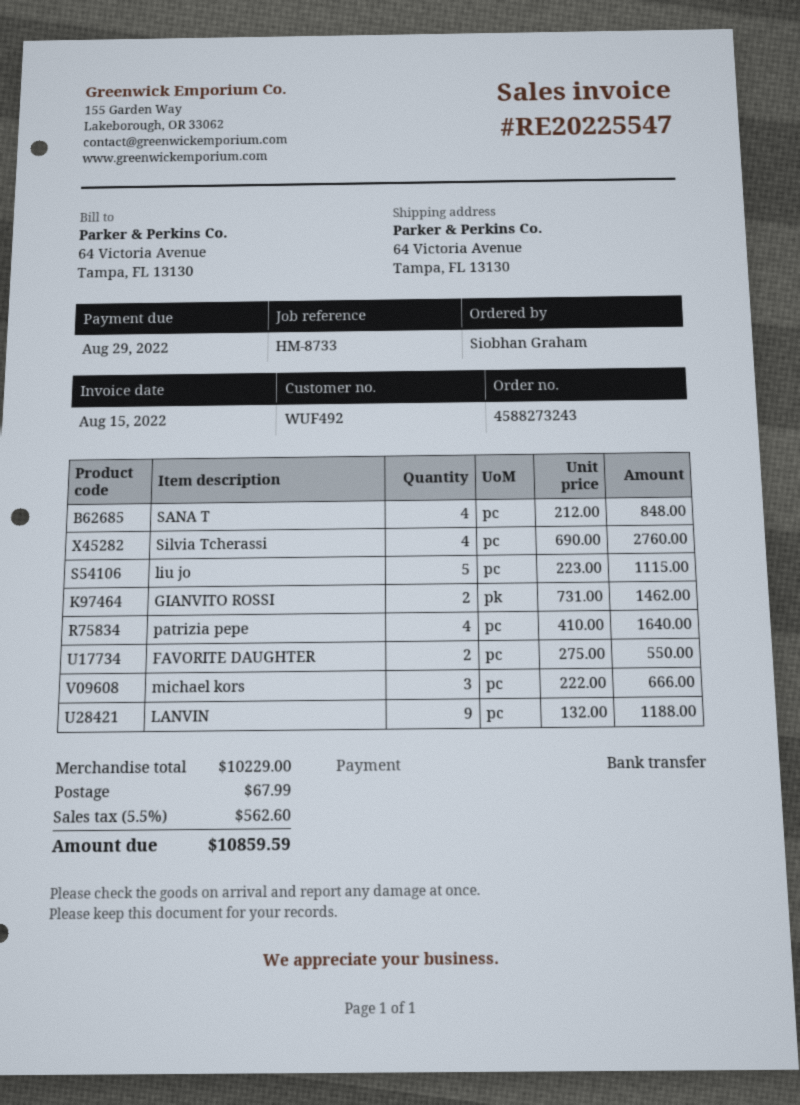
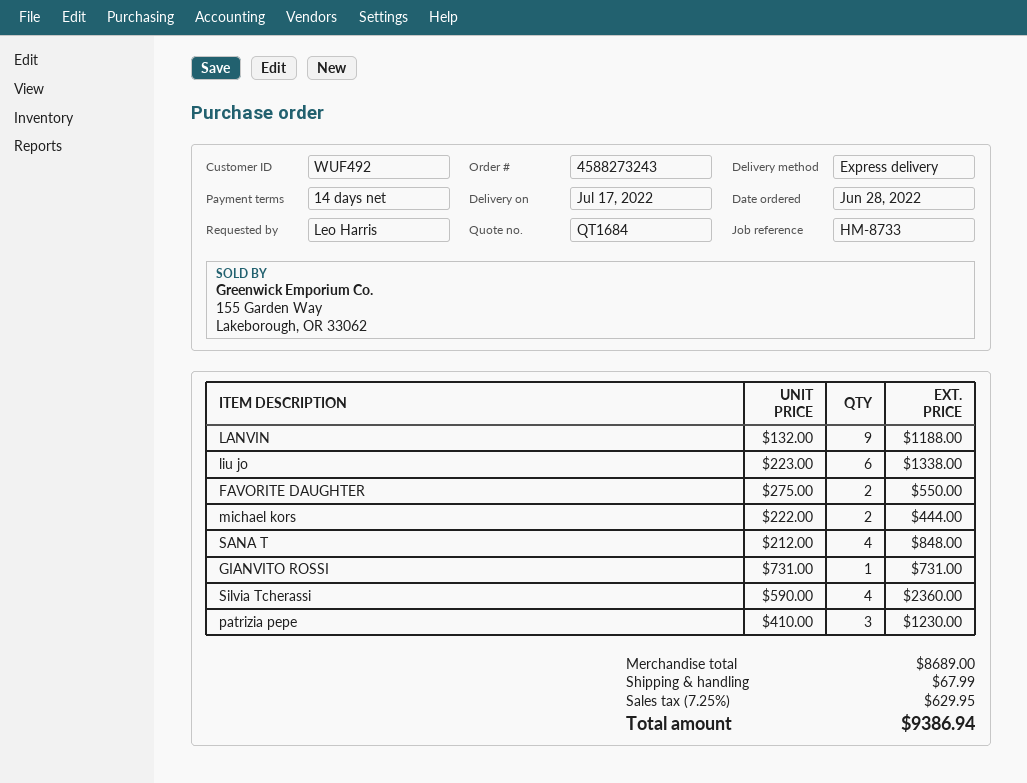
ordered by: Siobhan Graham -> Leo Harris
Silvia Tcherassi: 4 x 690.00 = 2760.00 -> 4 x 590.00 = 2360.00
liu jo: 5 x 223.00 = 1115.00 -> 6 x 223.00 = 1338.00
GIANVITO ROSSI: 2 x 731.00 = 1462.00 -> 1 x 731.00 = 731.00
patrizia pepe: 4 x 410.00 = 1640.00 -> 3 x 410.00 = 1230.00
michael kors: 3 x 222.00 = 666.00 -> 2 x 222.00 = 444.00
subtotal: 10229.00 -> 8689.00
tax: 5.5% = 562.60 -> 7.25% = 629.95
total: 10859.59 -> 9386.94

